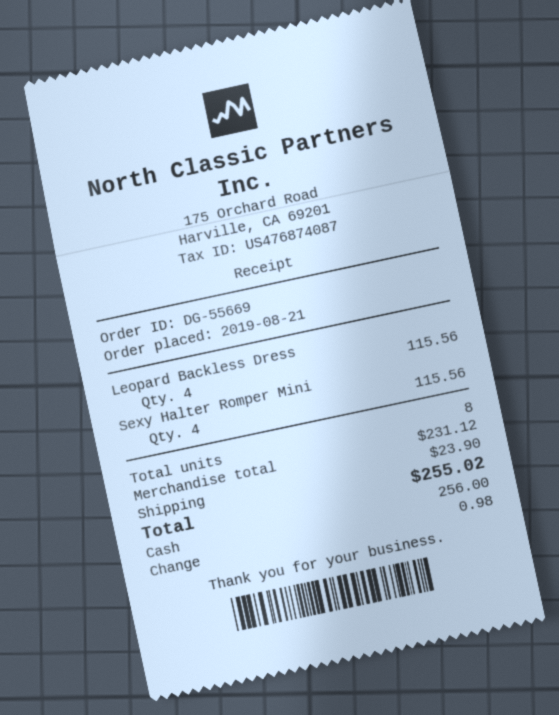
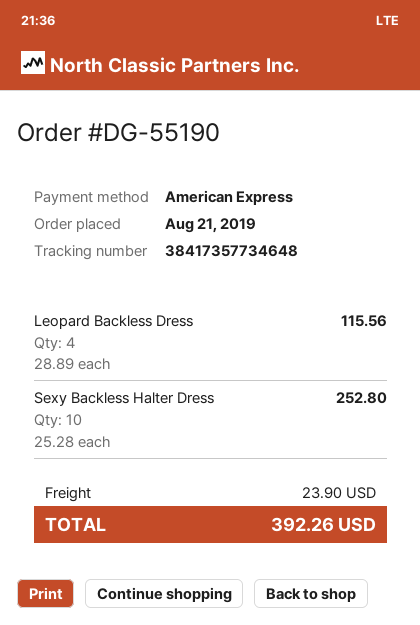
order number: DG-55669 -> DG-55190
payment method: cash -> American Express
Sexy Halter Romper Mini: 4 for 115.56 -> none
Sexy Backless Halter Dress: none -> 10 for 252.80
total: 255.02 -> 392.26

